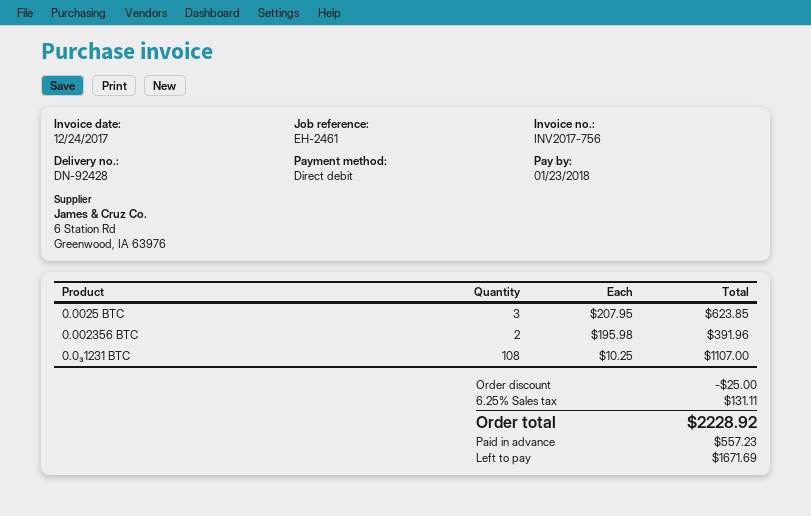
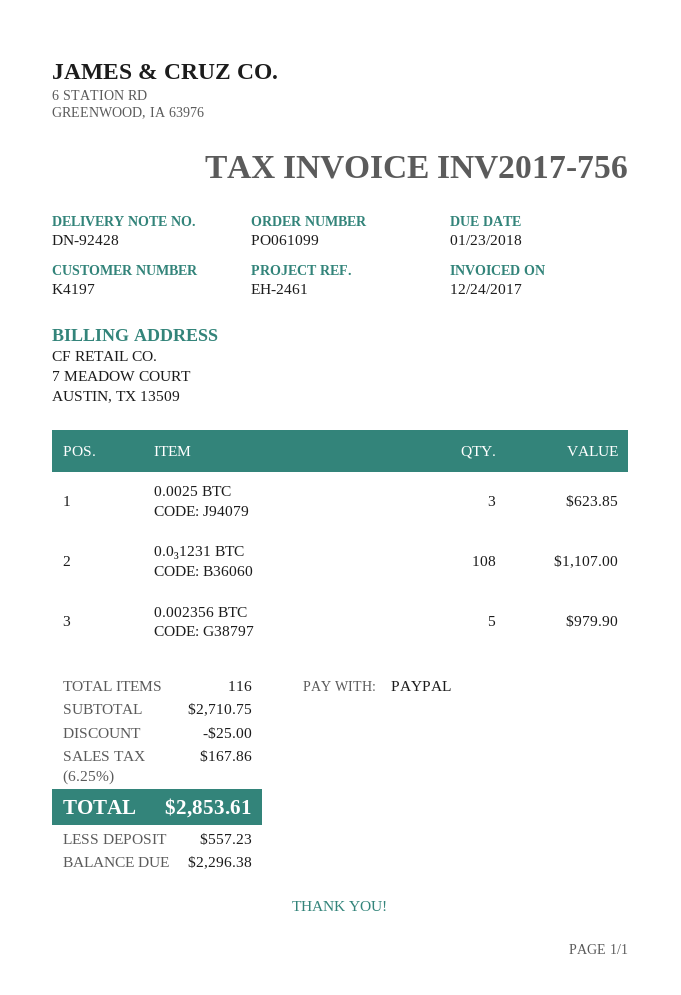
payment method: direct debit -> PayPal
0.002356 BTC: 2 for 391.96 -> 5 for 979.90
tax: 6.25% = 131.11 -> 6.25% = 167.86
total: 2228.92 -> 2853.61
balance: 1671.69 -> 2296.38

